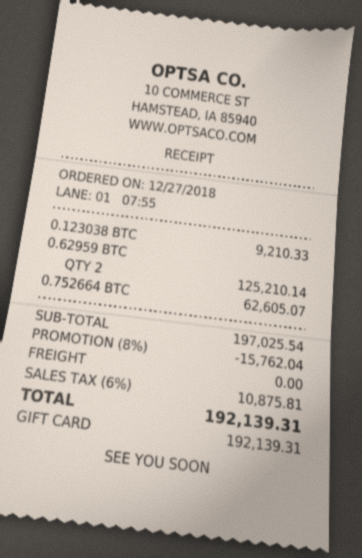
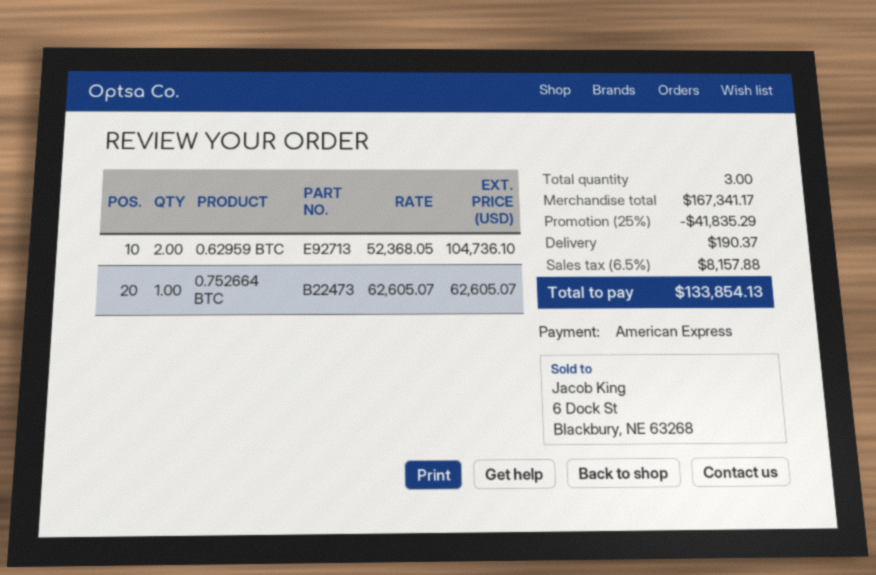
payment method: gift card -> American Express
0.123038 BTC: 1 for 9210.33 -> none
0.62959 BTC: 2 for 125210.14 -> 2 for 104736.10
subtotal: 197025.54 -> 167341.17
discount: 8% = 15762.04 -> 25% = 41835.29
shipping: 0.00 -> 190.37
tax: 6% = 10875.81 -> 6.5% = 8157.88
total: 192139.31 -> 133854.13

